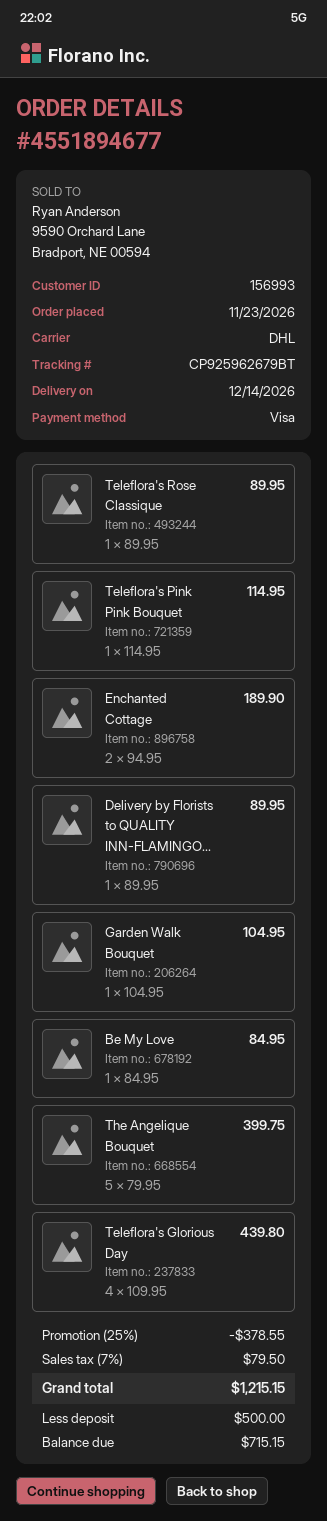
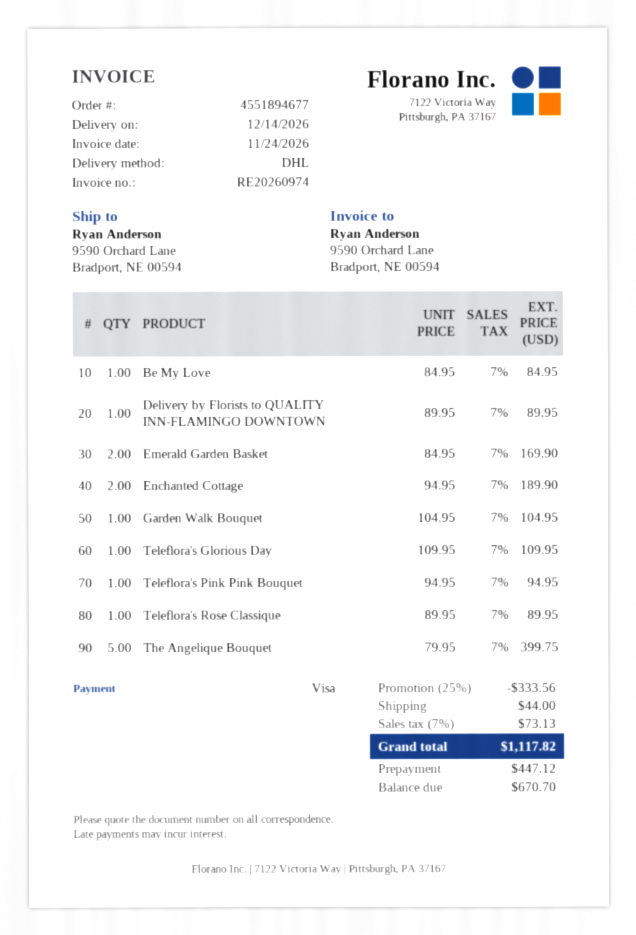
Teleflora's Pink Pink Bouquet: 1 x 114.95 = 114.95 -> 1 x 94.95 = 94.95
Teleflora's Glorious Day: 4 x 109.95 = 439.80 -> 1 x 109.95 = 109.95
Emerald Garden Basket: none -> 2 x 84.95 = 169.90
discount: 25% = 378.55 -> 25% = 333.56
shipping: none -> 44.00
tax: 7% = 79.50 -> 7% = 73.13
total: 1215.15 -> 1117.82
deposit: 500.00 -> 447.12
balance: 715.15 -> 670.70

